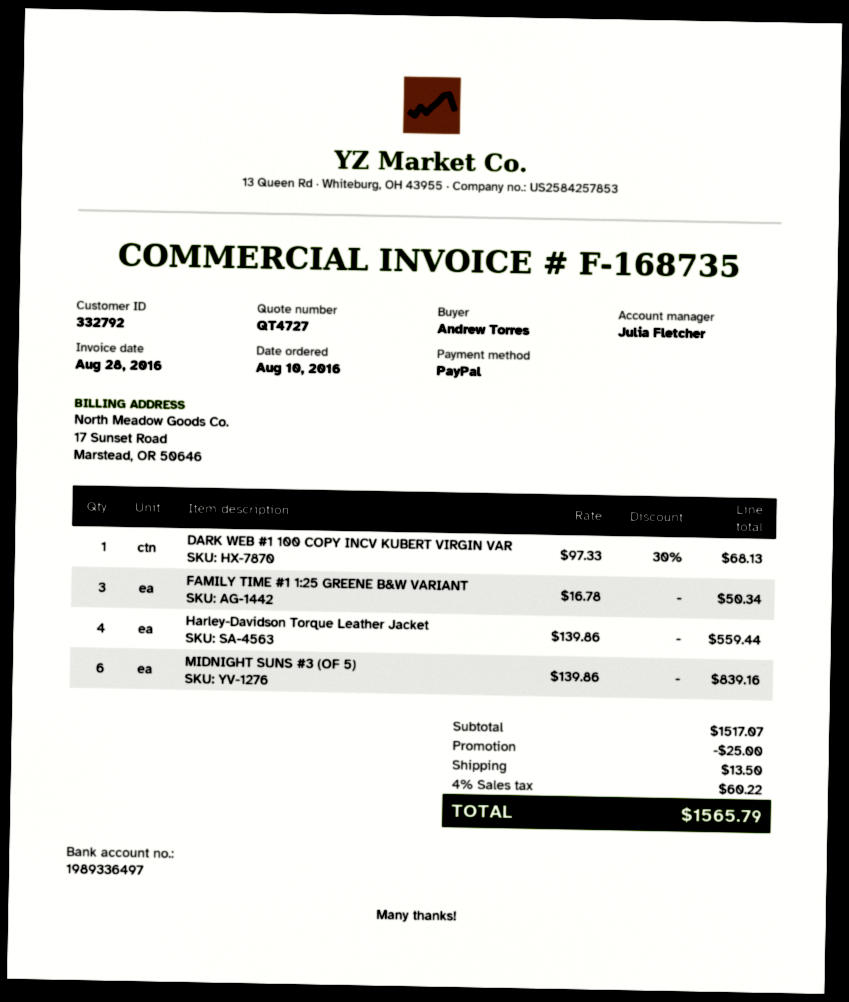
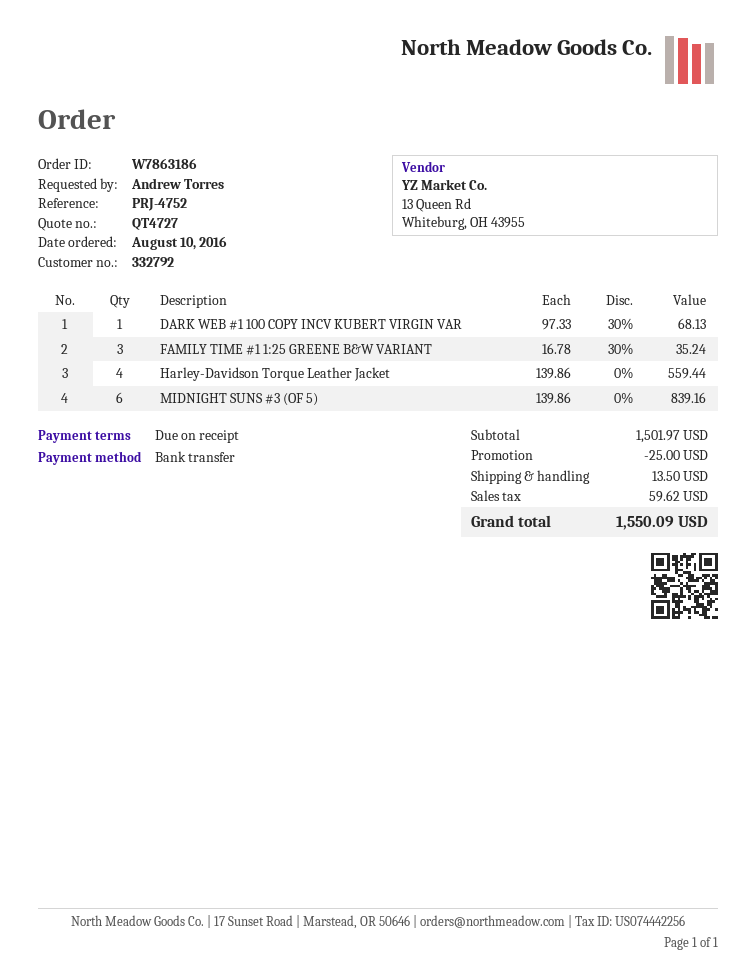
payment method: PayPal -> bank transfer
FAMILY TIME #1 1:25 GREENE B&W VARIANT: 3 x 16.78 = 50.34 -> 3 x 16.78 - 30% = 35.24
subtotal: 1517.07 -> 1501.97
tax: 60.22 -> 59.62
total: 1565.79 -> 1550.09

